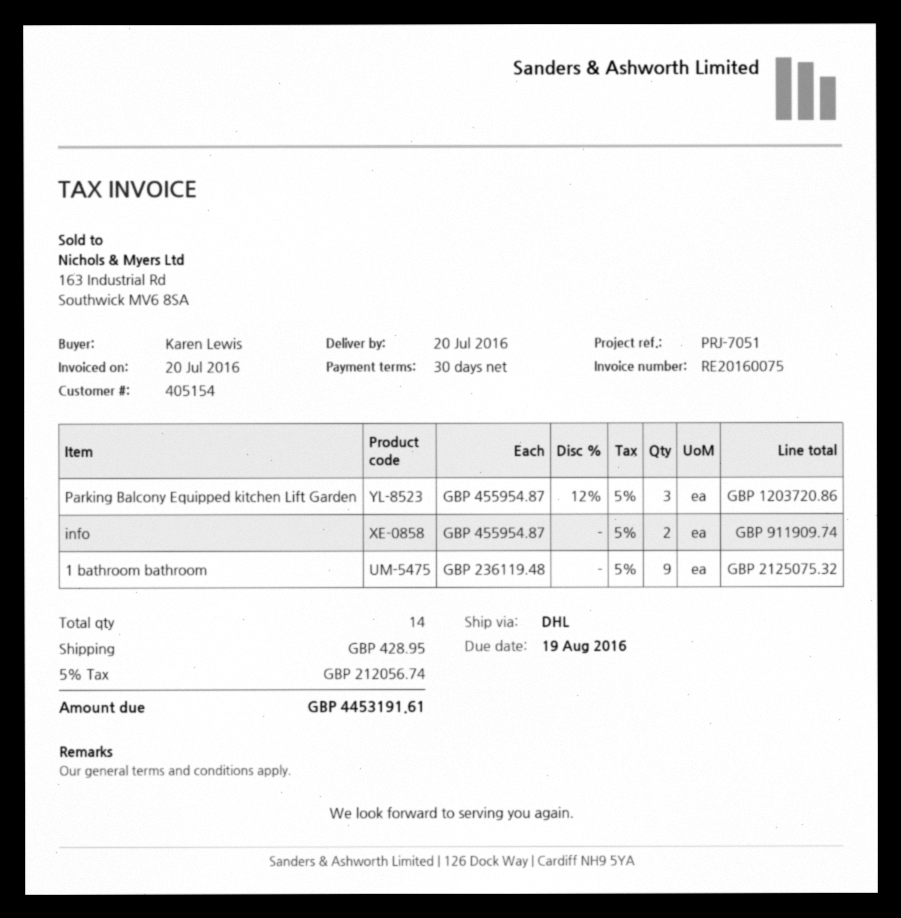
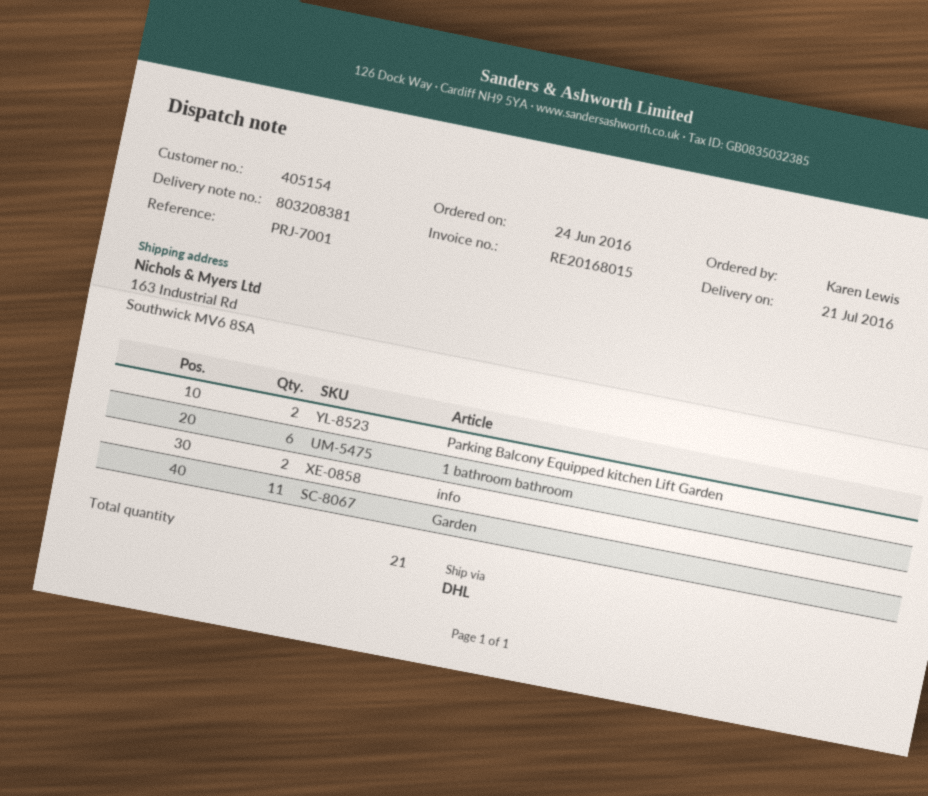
delivery date: 2016-07-20 -> 2016-07-21
invoice number: RE20160075 -> RE20168015
reference: PRJ-7051 -> PRJ-7001
Parking Balcony Equipped kitchen Lift Garden: 3 -> 2
1 bathroom bathroom: 9 -> 6
Garden: none -> 11
total quantity: 14 -> 21

